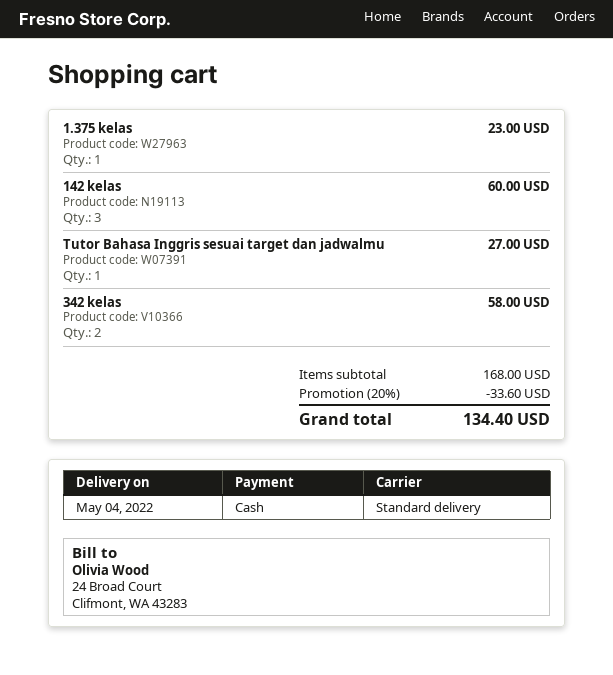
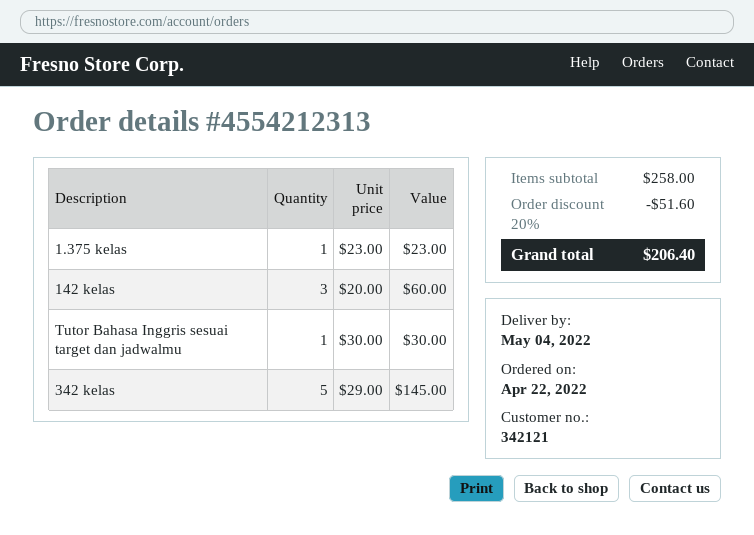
Tutor Bahasa Inggris sesuai target dan jadwalmu: 1 for 27.00 -> 1 for 30.00
342 kelas: 2 for 58.00 -> 5 for 145.00
subtotal: 168.00 -> 258.00
discount: 20% = 33.60 -> 20% = 51.60
total: 134.40 -> 206.40

